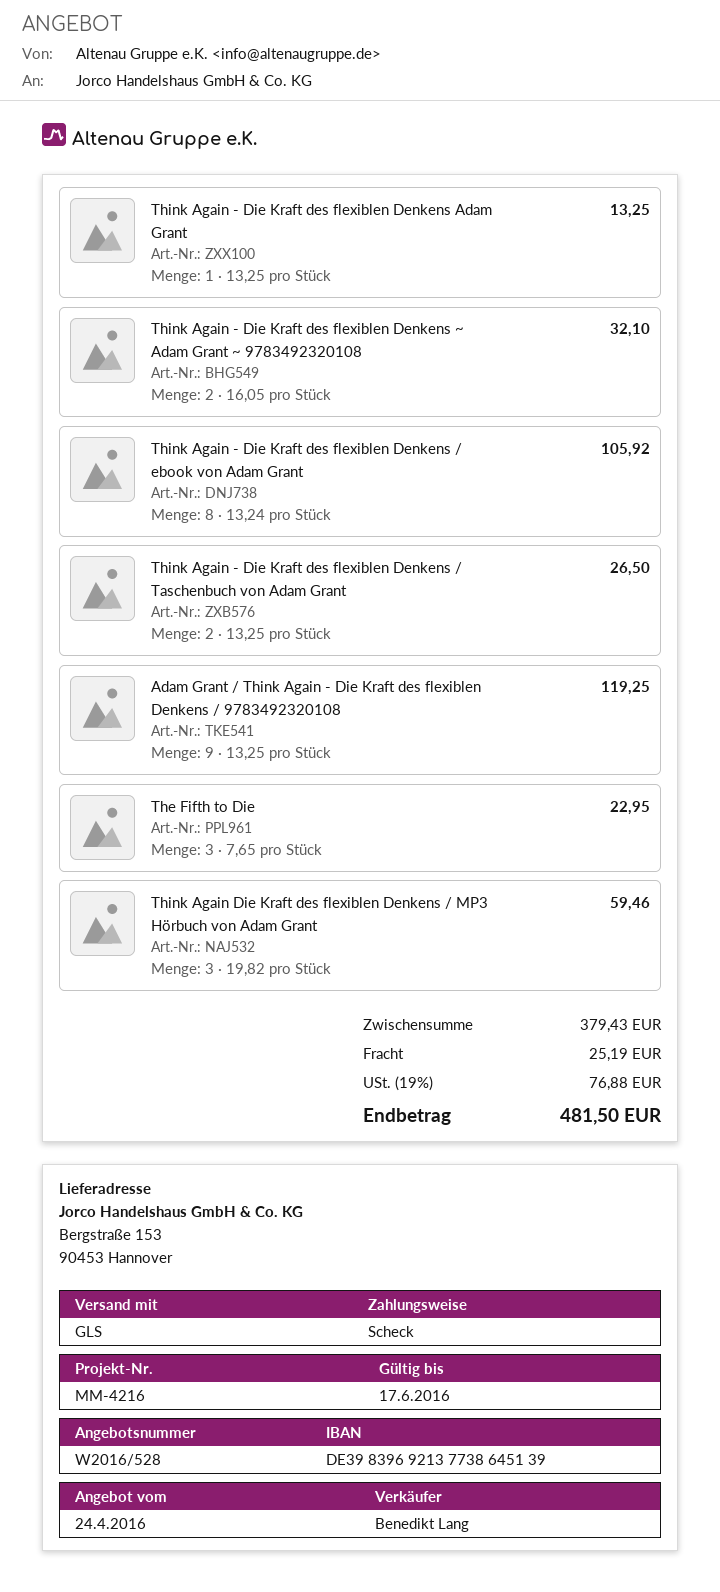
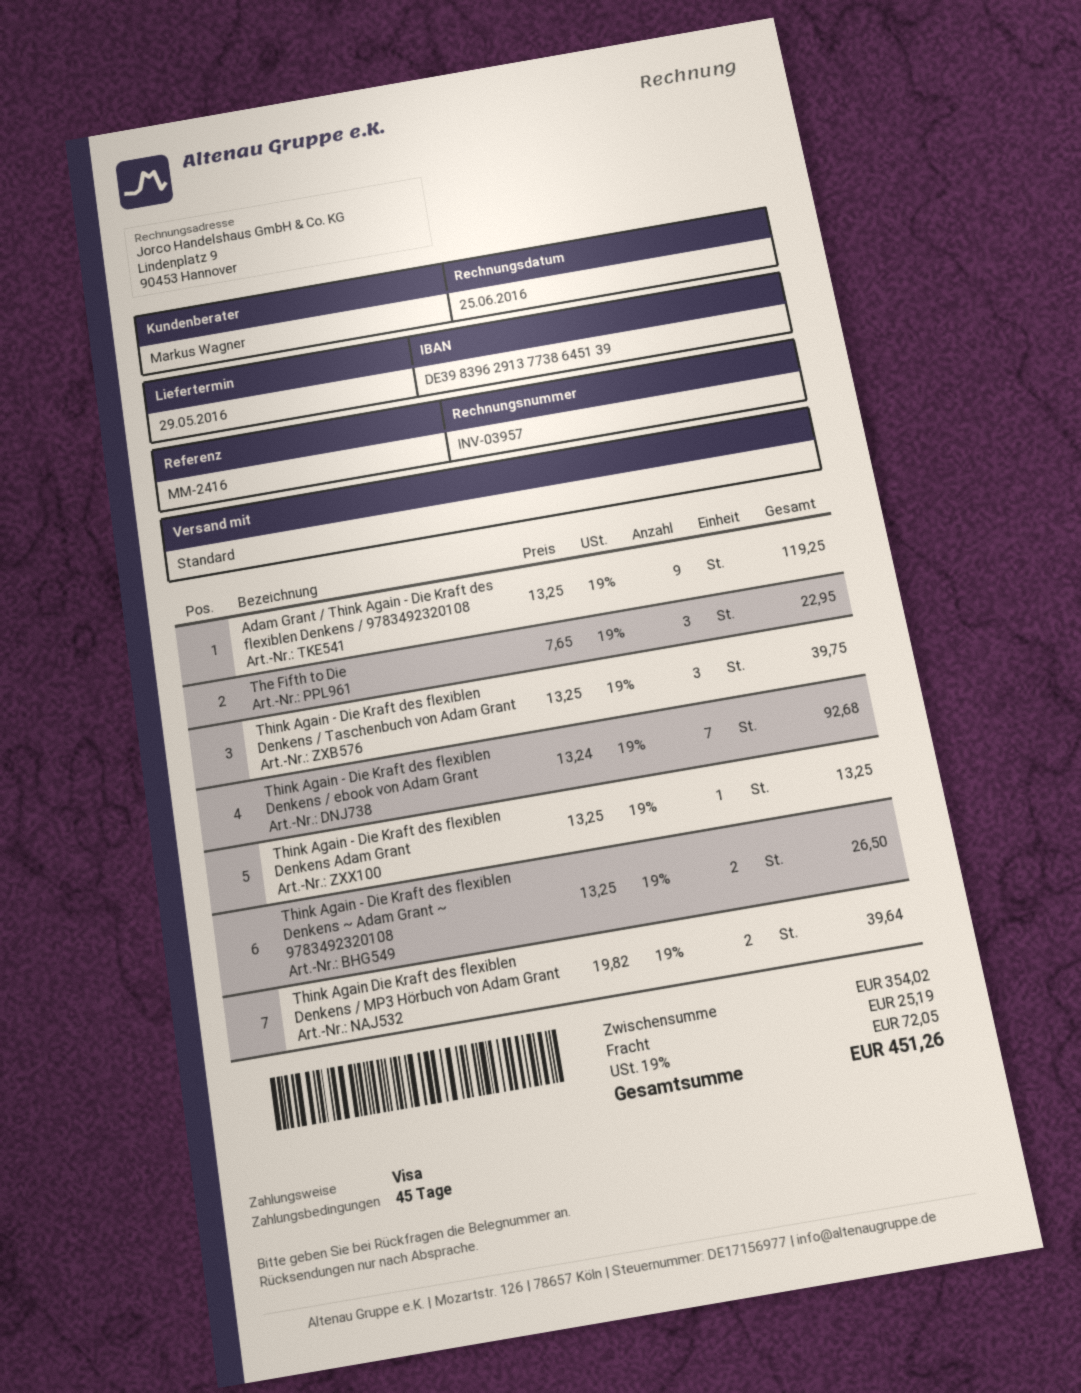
reference: MM-4216 -> MM-2416
sales rep: Benedikt Lang -> Markus Wagner
payment method: cheque -> Visa
bank account: DE39839692137738645139 -> DE39839629137738645139
shipping method: GLS -> standard
Think Again - Die Kraft des flexiblen Denkens ~ Adam Grant ~ 9783492320108: 2 x 16.05 = 32.10 -> 2 x 13.25 = 26.50
Think Again - Die Kraft des flexiblen Denkens / ebook von Adam Grant: 8 x 13.24 = 105.92 -> 7 x 13.24 = 92.68
Think Again - Die Kraft des flexiblen Denkens / Taschenbuch von Adam Grant: 2 x 13.25 = 26.50 -> 3 x 13.25 = 39.75
Think Again Die Kraft des flexiblen Denkens / MP3 Hörbuch von Adam Grant: 3 x 19.82 = 59.46 -> 2 x 19.82 = 39.64
subtotal: 379.43 -> 354.02
tax: 19% = 76.88 -> 19% = 72.05
total: 481.50 -> 451.26

